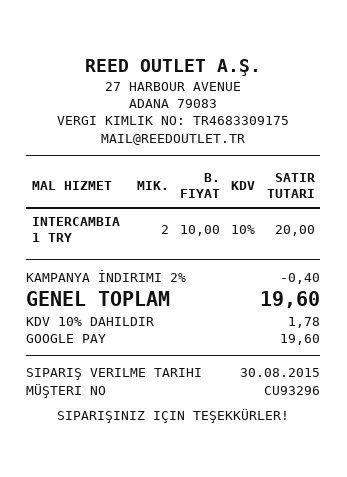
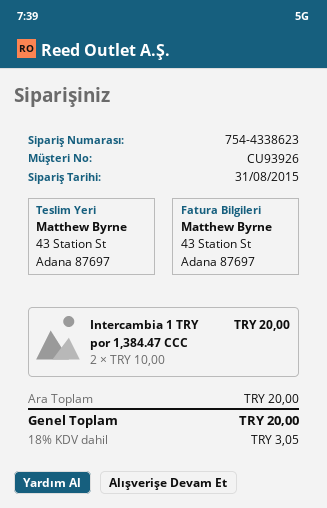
order date: 2015-08-30 -> 2015-08-31
customer number: CU93296 -> CU93926
discount: 2% = 0.40 -> none
tax: 10% = 1.78 -> 18% = 3.05
total: 19.60 -> 20.00

